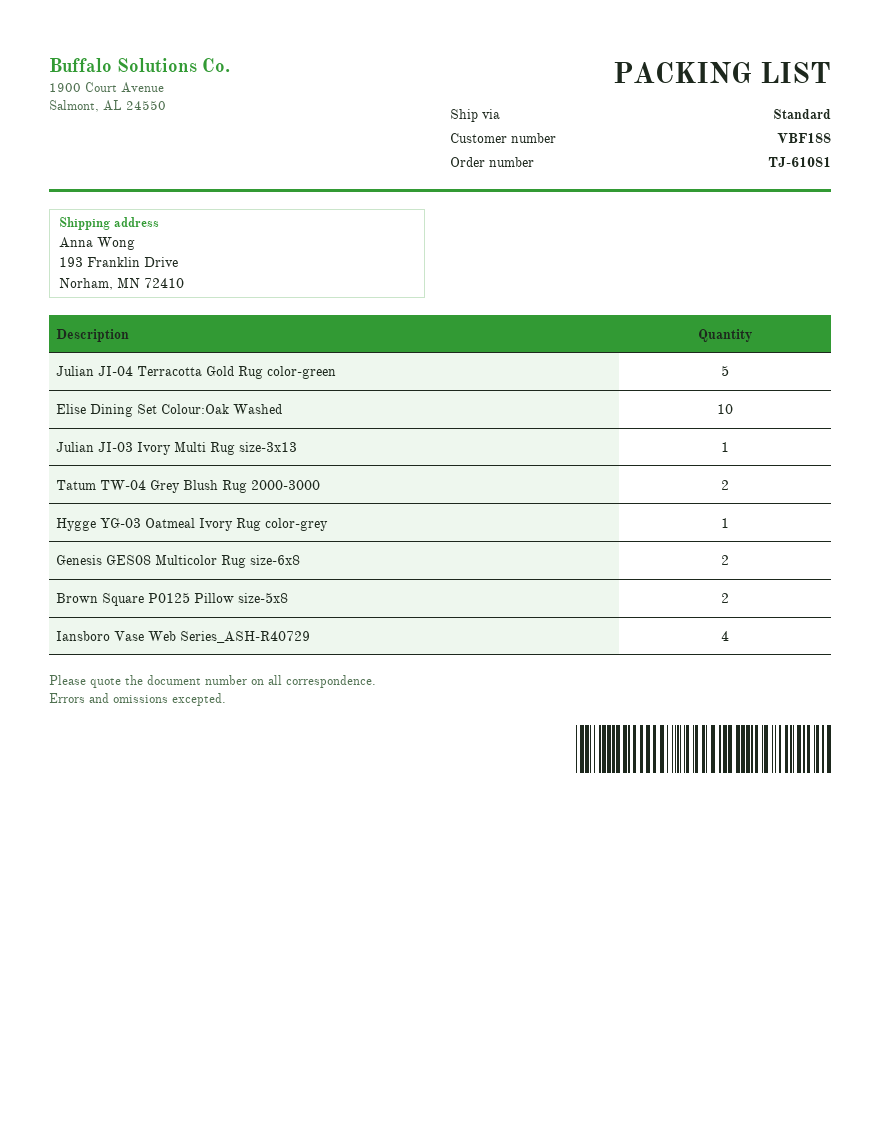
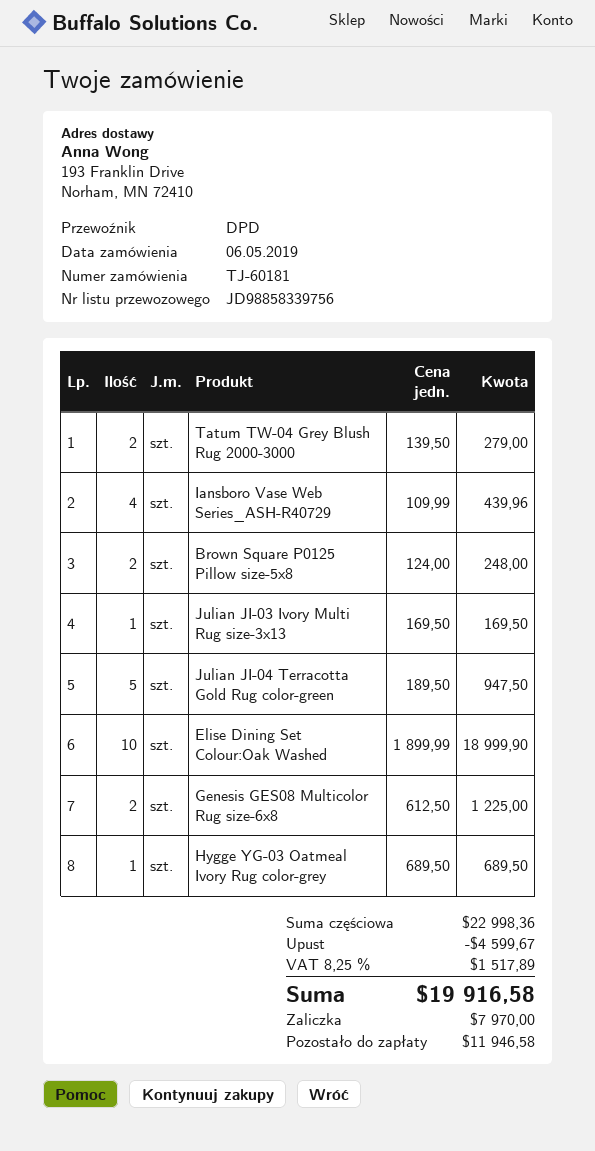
order number: TJ-61081 -> TJ-60181
shipping method: standard -> DPD

